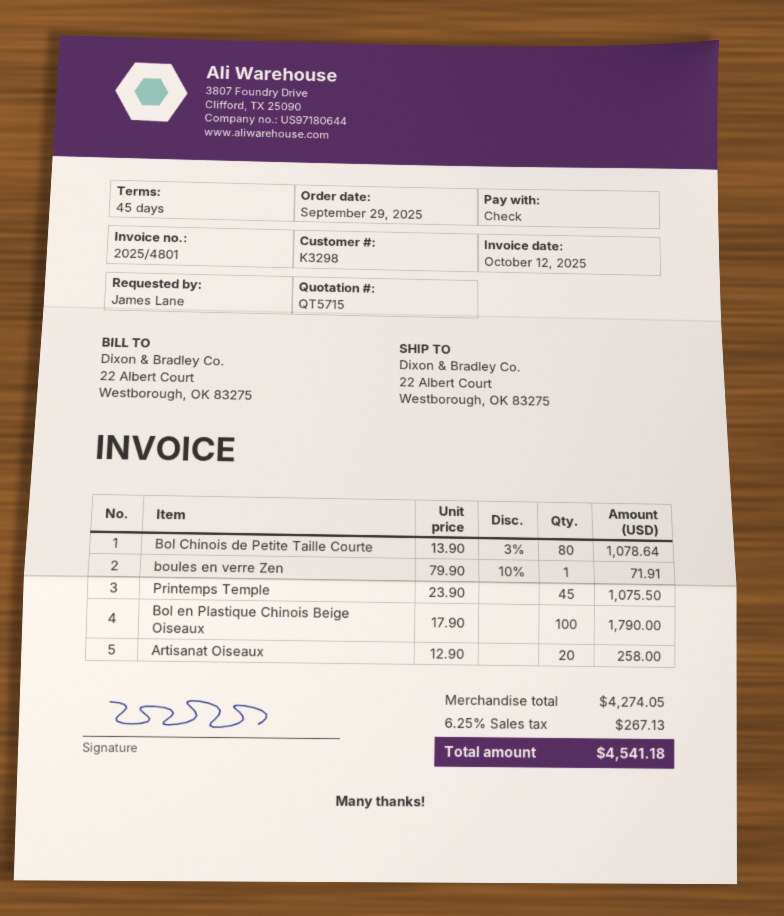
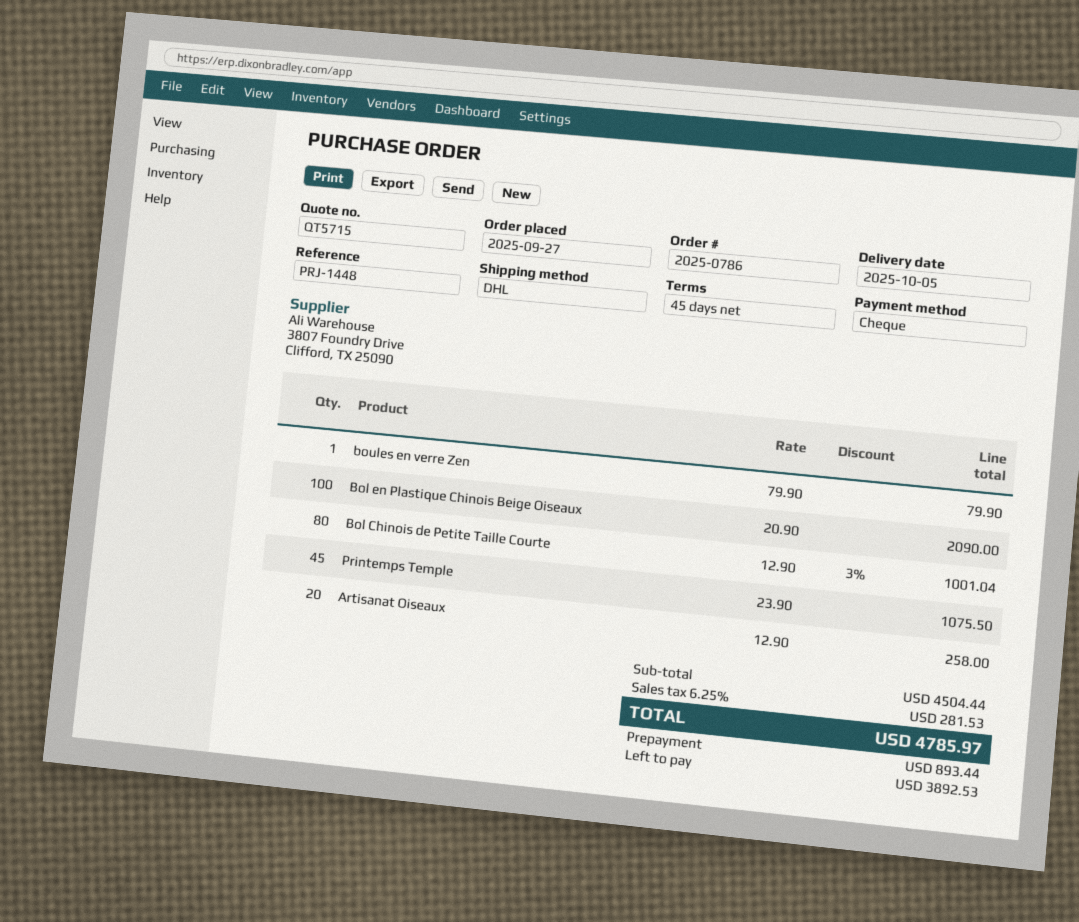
order date: 2025-09-29 -> 2025-09-27
Bol Chinois de Petite Taille Courte: 80 x 13.90 - 3% = 1078.64 -> 80 x 12.90 - 3% = 1001.04
boules en verre Zen: 1 x 79.90 - 10% = 71.91 -> 1 x 79.90 = 79.90
Bol en Plastique Chinois Beige Oiseaux: 100 x 17.90 = 1790.00 -> 100 x 20.90 = 2090.00
subtotal: 4274.05 -> 4504.44
tax: 6.25% = 267.13 -> 6.25% = 281.53
total: 4541.18 -> 4785.97

